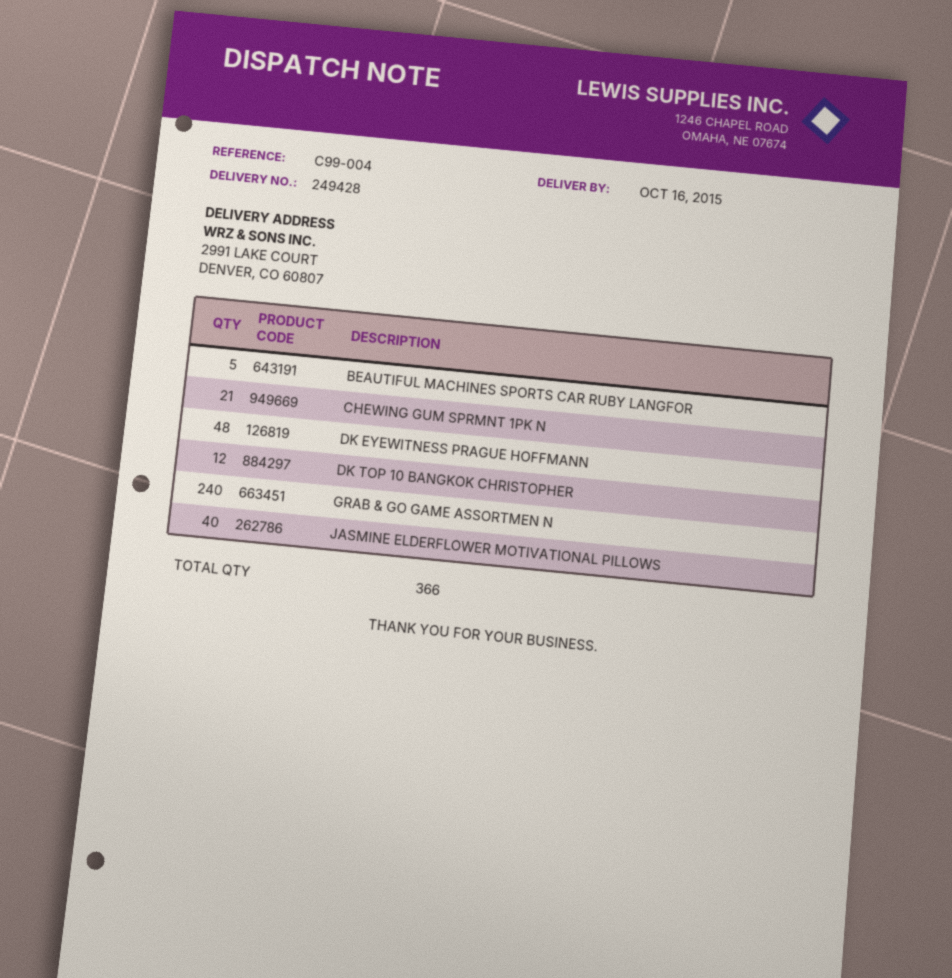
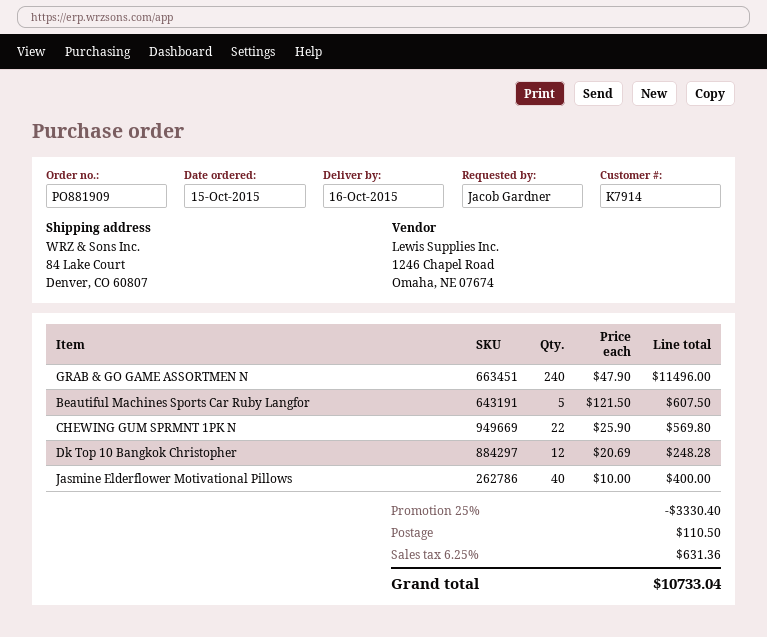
ship to: 2991 LAKE COURT, DENVER, CO 60807 -> 84 Lake Court, Denver, CO 60807
CHEWING GUM SPRMNT 1PK N: 21 -> 22
DK EYEWITNESS PRAGUE HOFFMANN: 48 -> none

